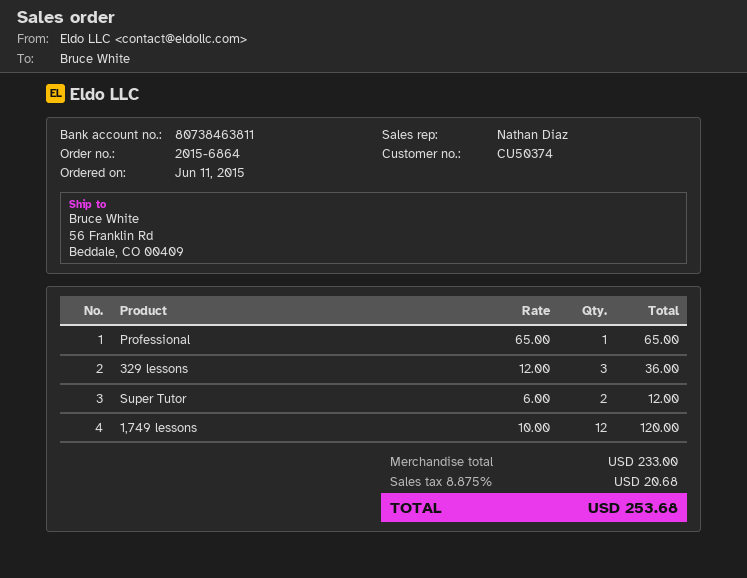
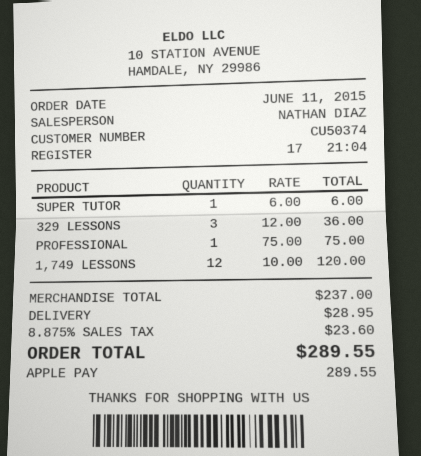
Professional: 1 x 65.00 = 65.00 -> 1 x 75.00 = 75.00
Super Tutor: 2 x 6.00 = 12.00 -> 1 x 6.00 = 6.00
subtotal: 233.00 -> 237.00
shipping: none -> 28.95
tax: 8.875% = 20.68 -> 8.875% = 23.60
total: 253.68 -> 289.55

